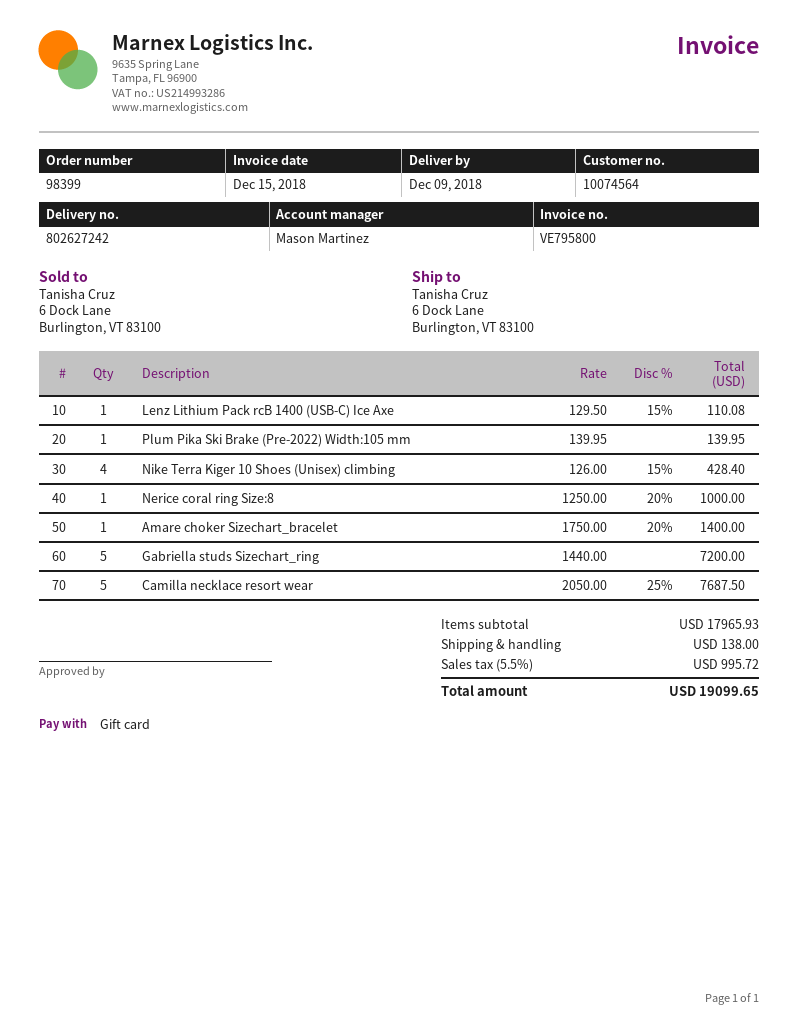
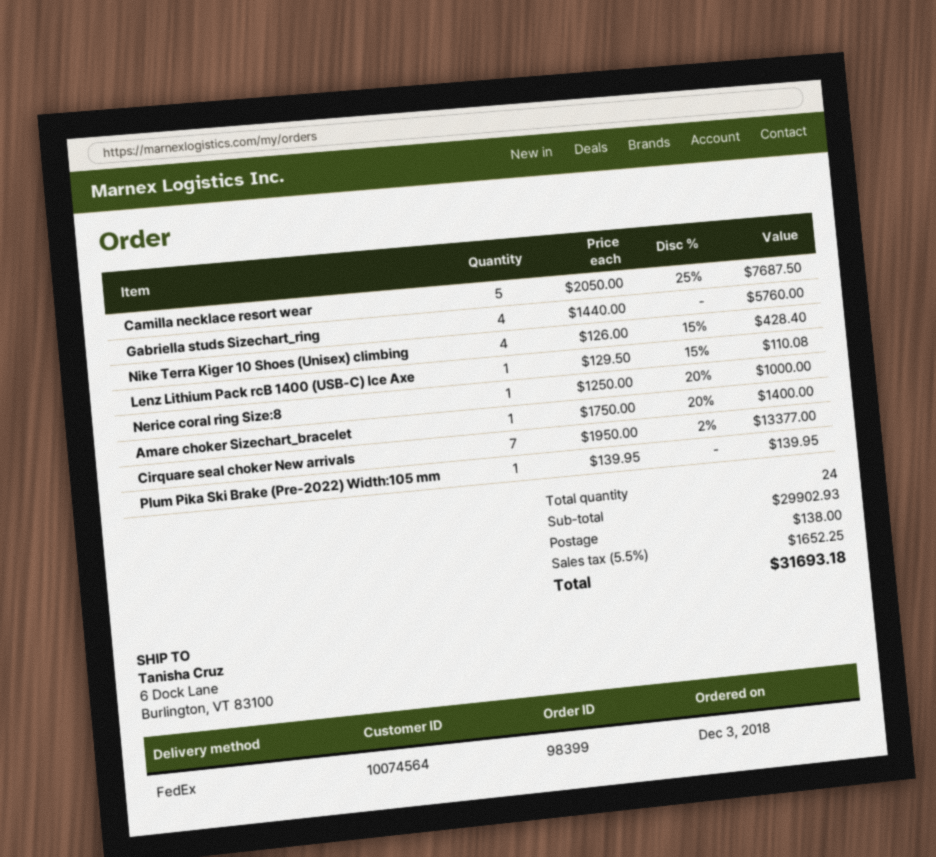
Gabriella studs Sizechart_ring: 5 x 1440.00 = 7200.00 -> 4 x 1440.00 = 5760.00
Cirquare seal choker New arrivals: none -> 7 x 1950.00 - 2% = 13377.00
subtotal: 17965.93 -> 29902.93
tax: 5.5% = 995.72 -> 5.5% = 1652.25
total: 19099.65 -> 31693.18

